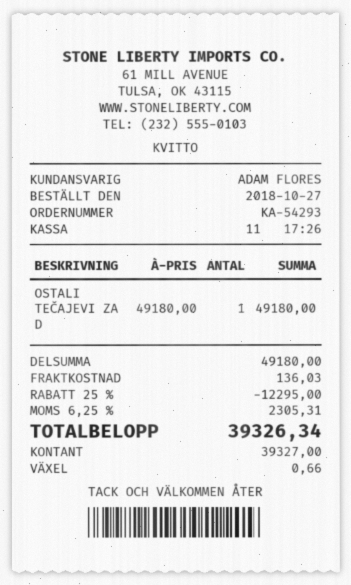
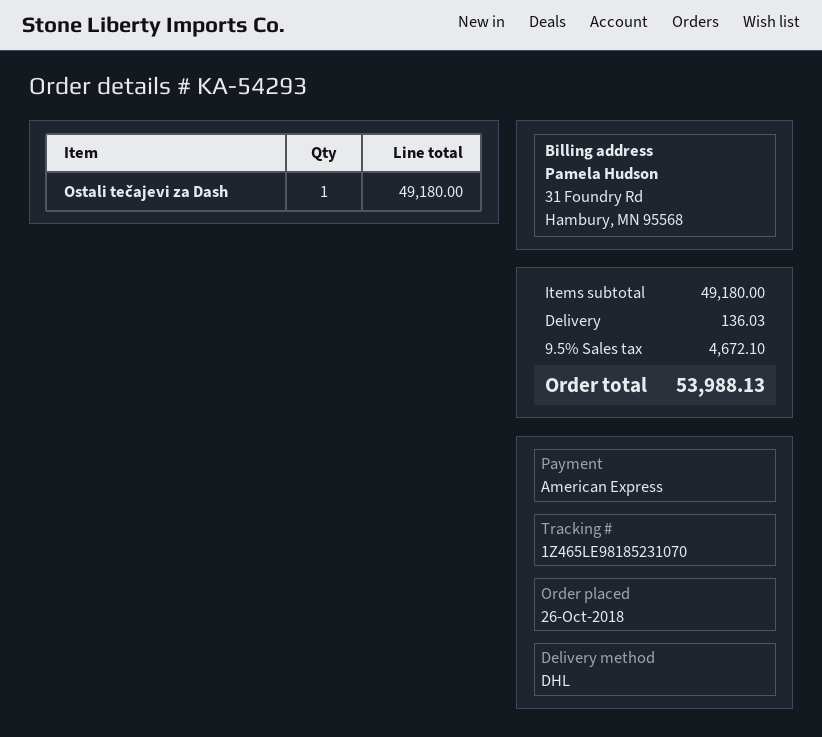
order date: 2018-10-27 -> 2018-10-26
payment method: cash -> American Express
discount: 25% = 12295.00 -> none
tax: 6.25% = 2305.31 -> 9.5% = 4672.10
total: 39326.34 -> 53988.13

